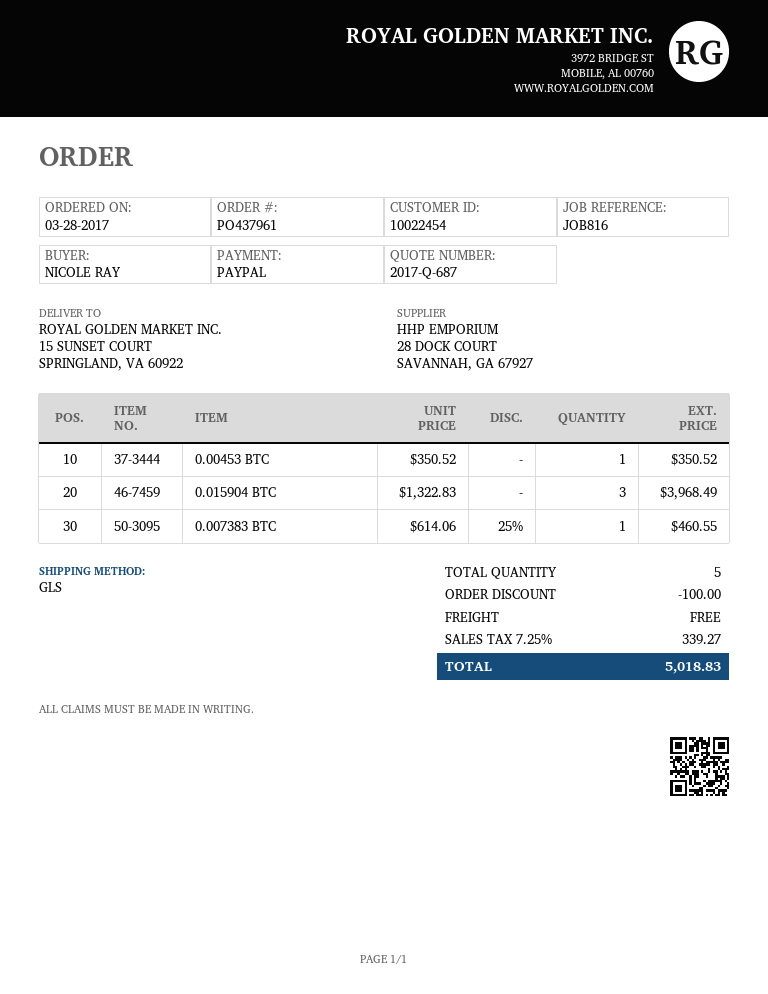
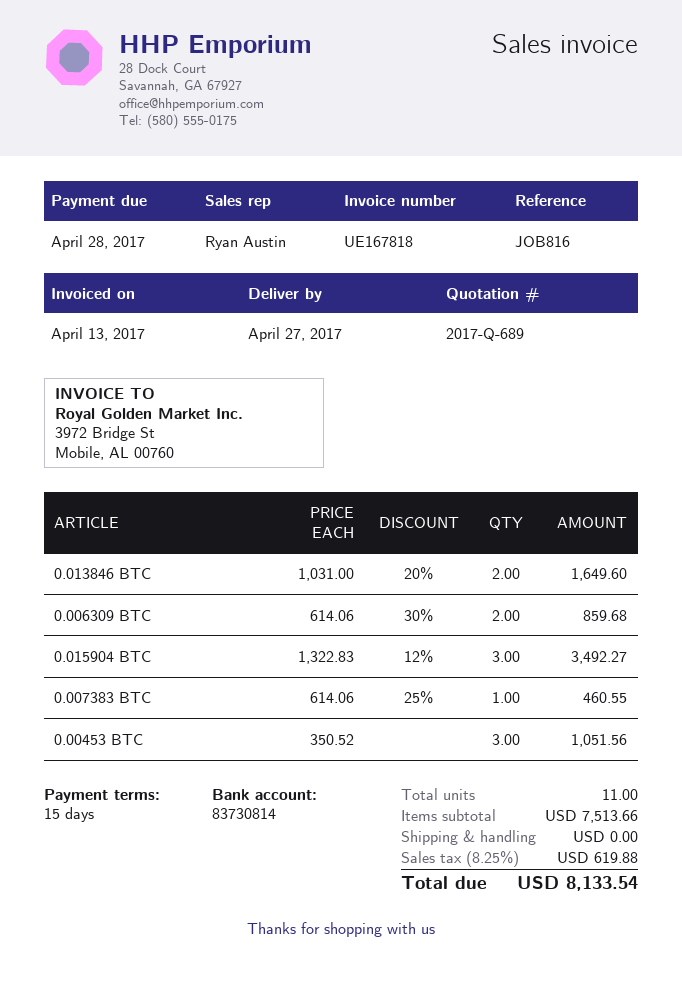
quote number: 2017-Q-687 -> 2017-Q-689
0.00453 BTC: 1 x 350.52 = 350.52 -> 3 x 350.52 = 1051.56
0.015904 BTC: 3 x 1322.83 = 3968.49 -> 3 x 1322.83 - 12% = 3492.27
0.013846 BTC: none -> 2 x 1031.00 - 20% = 1649.60
0.006309 BTC: none -> 2 x 614.06 - 30% = 859.68
total quantity: 5 -> 11
discount: 100.00 -> none
tax: 7.25% = 339.27 -> 8.25% = 619.88
total: 5018.83 -> 8133.54

